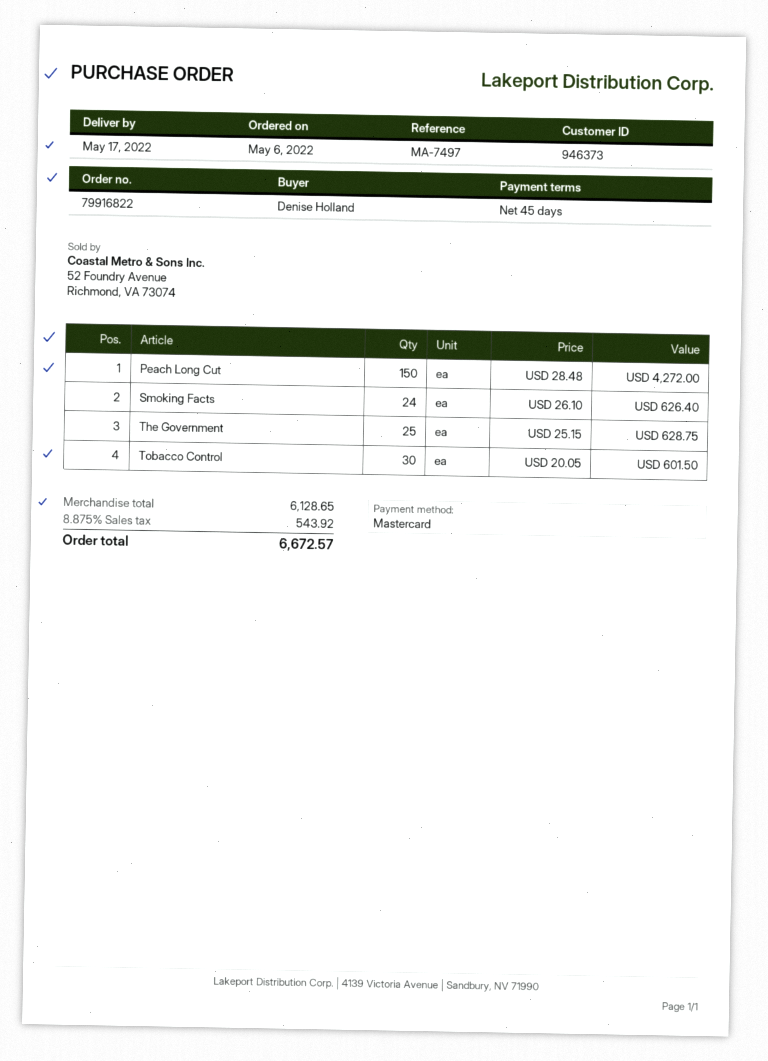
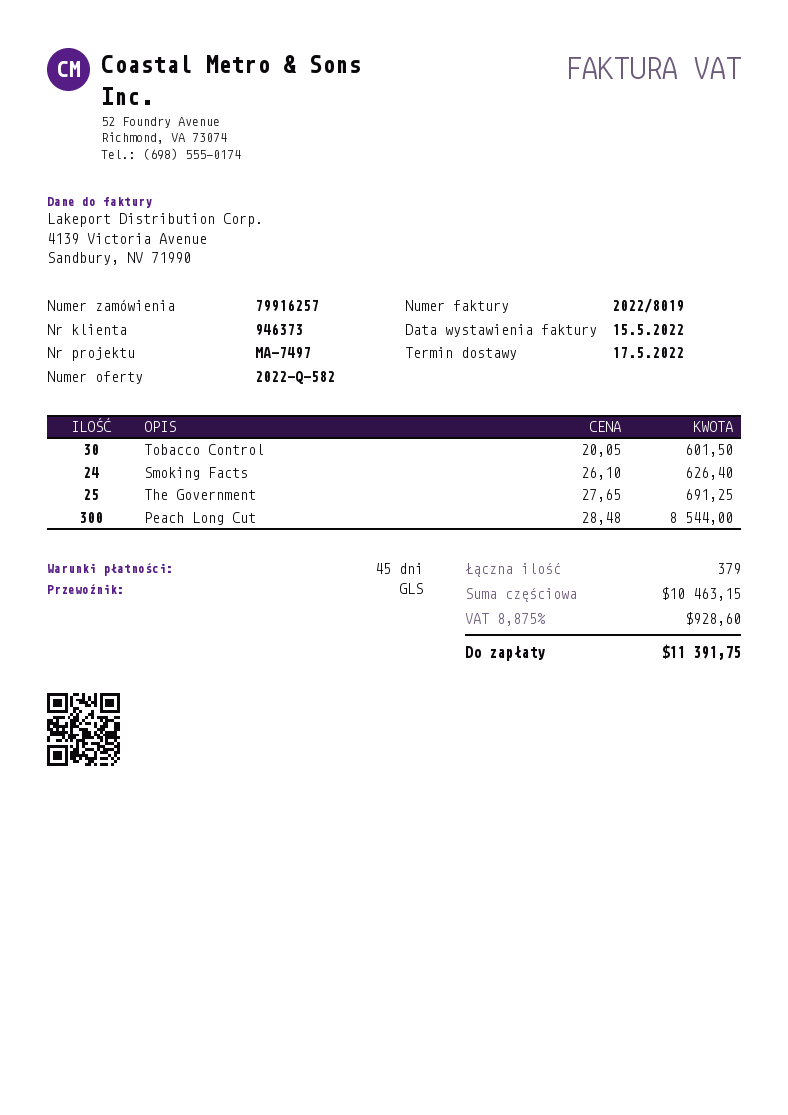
order number: 79916822 -> 79916257
Peach Long Cut: 150 x 28.48 = 4272.00 -> 300 x 28.48 = 8544.00
The Government: 25 x 25.15 = 628.75 -> 25 x 27.65 = 691.25
subtotal: 6128.65 -> 10463.15
tax: 8.875% = 543.92 -> 8.875% = 928.60
total: 6672.57 -> 11391.75

